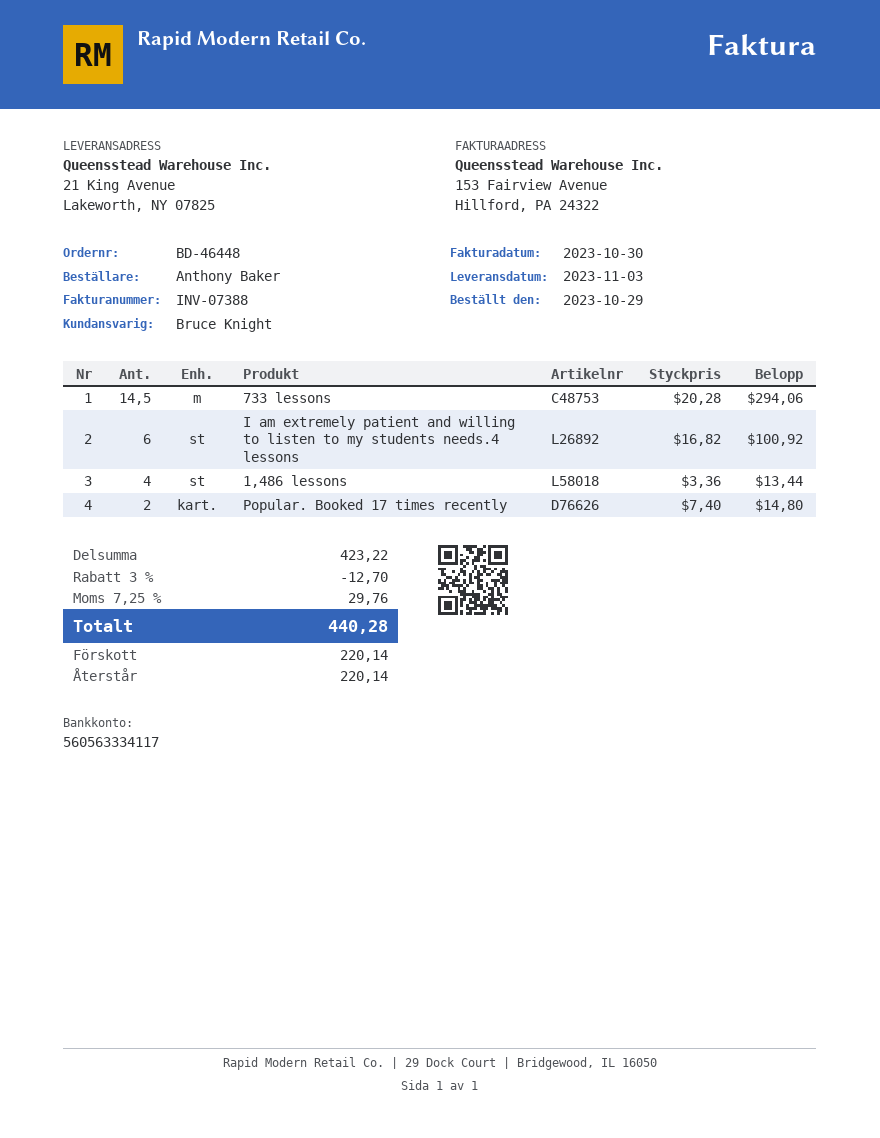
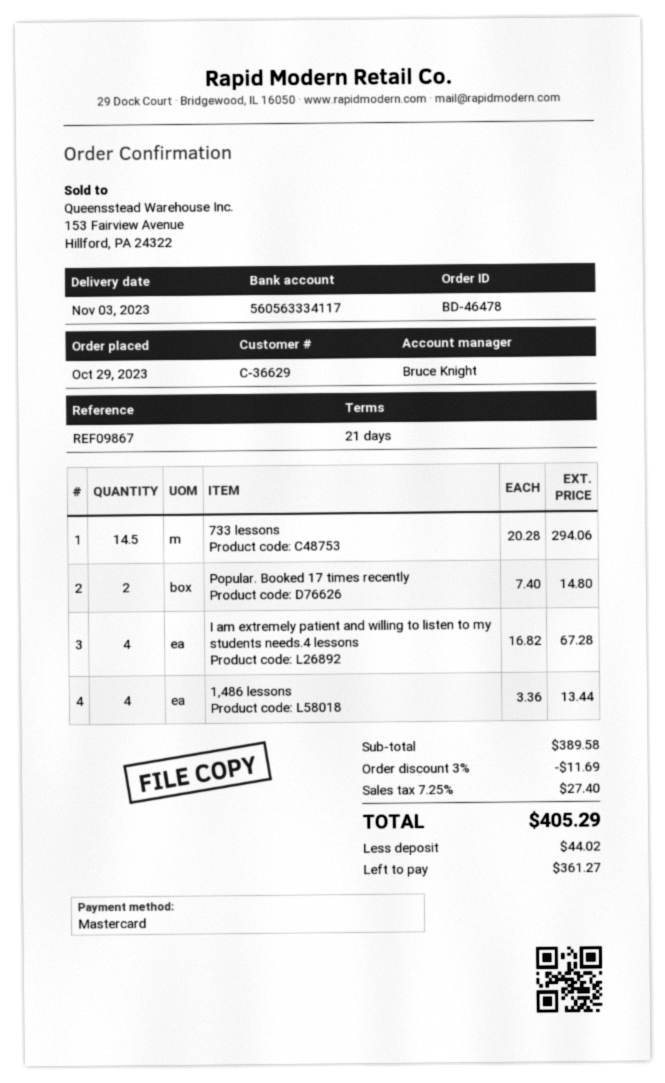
order number: BD-46448 -> BD-46478
I am extremely patient and willing to listen to my students needs.4 lessons: 6 x 16.82 = 100.92 -> 4 x 16.82 = 67.28
subtotal: 423.22 -> 389.58
discount: 3% = 12.70 -> 3% = 11.69
tax: 7.25% = 29.76 -> 7.25% = 27.40
total: 440.28 -> 405.29
deposit: 220.14 -> 44.02
balance: 220.14 -> 361.27

